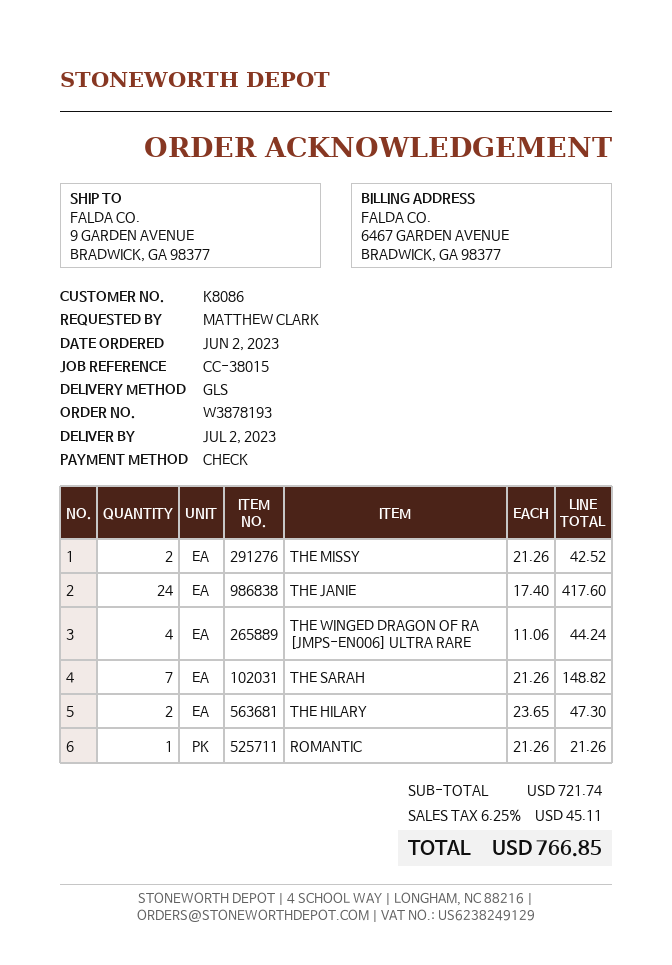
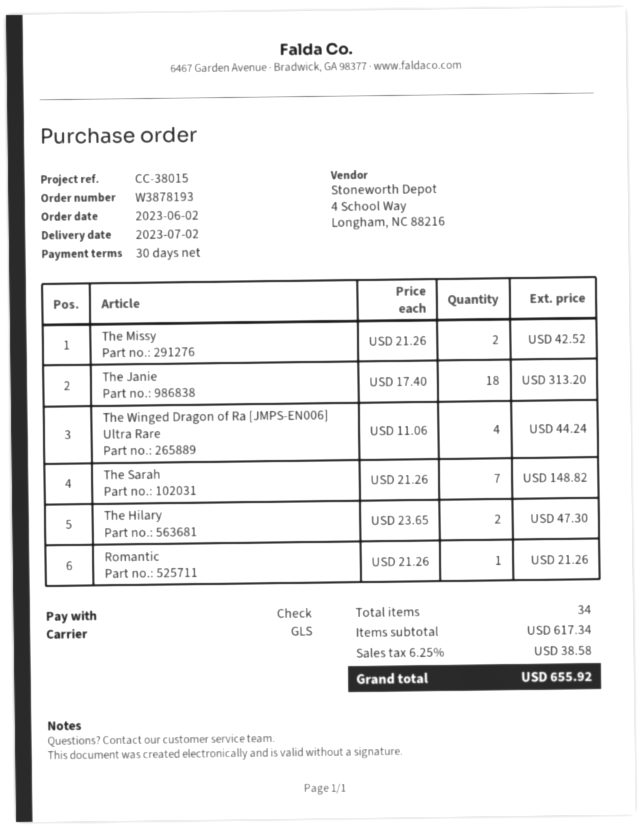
THE JANIE: 24 x 17.40 = 417.60 -> 18 x 17.40 = 313.20
subtotal: 721.74 -> 617.34
tax: 6.25% = 45.11 -> 6.25% = 38.58
total: 766.85 -> 655.92

